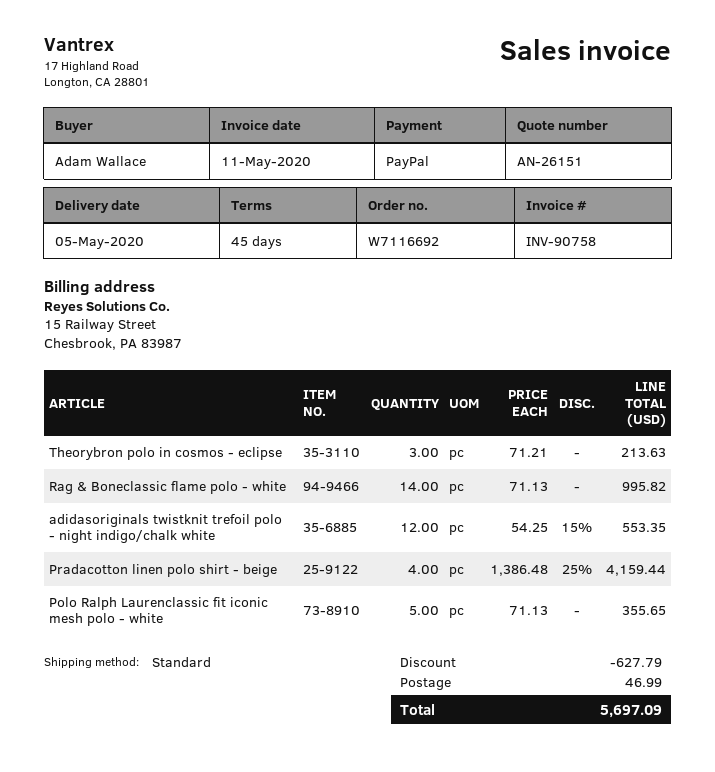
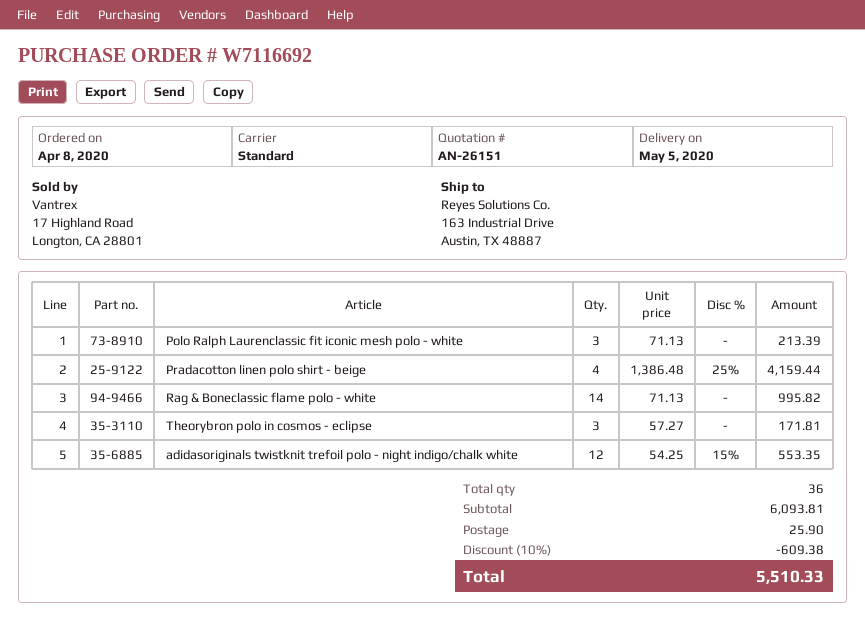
Theorybron polo in cosmos - eclipse: 3 x 71.21 = 213.63 -> 3 x 57.27 = 171.81
Polo Ralph Laurenclassic fit iconic mesh polo - white: 5 x 71.13 = 355.65 -> 3 x 71.13 = 213.39
discount: 627.79 -> 609.38
shipping: 46.99 -> 25.90
total: 5697.09 -> 5510.33

